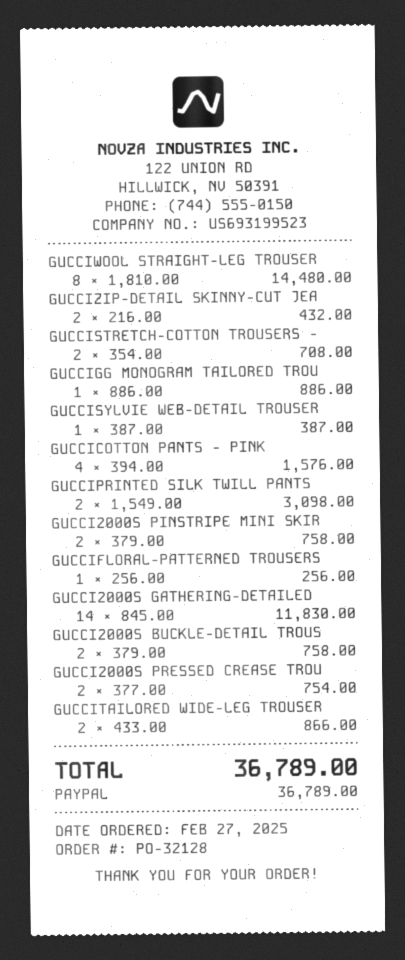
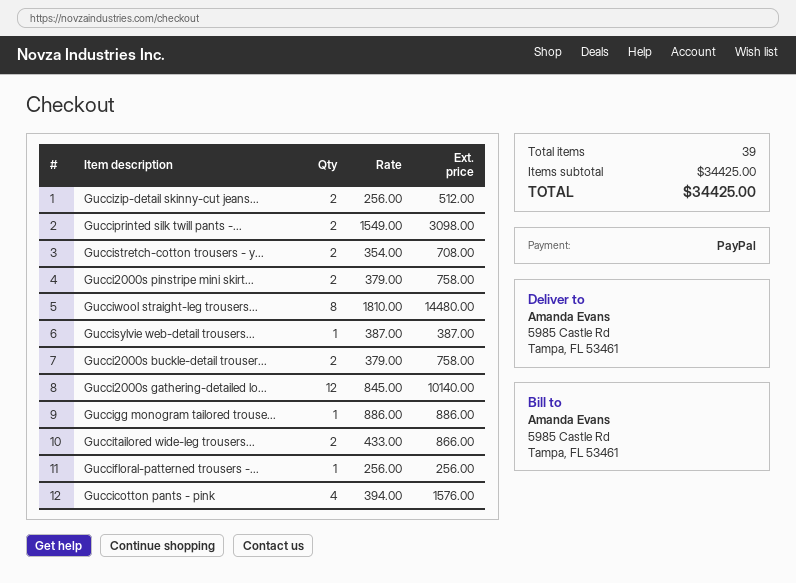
GUCCIZIP-DETAIL SKINNY-CUT JEA: 2 x 216.00 = 432.00 -> 2 x 256.00 = 512.00
GUCCI2000S GATHERING-DETAILED: 14 x 845.00 = 11830.00 -> 12 x 845.00 = 10140.00
GUCCI2000S PRESSED CREASE TROU: 2 x 377.00 = 754.00 -> none
total: 36789.00 -> 34425.00

